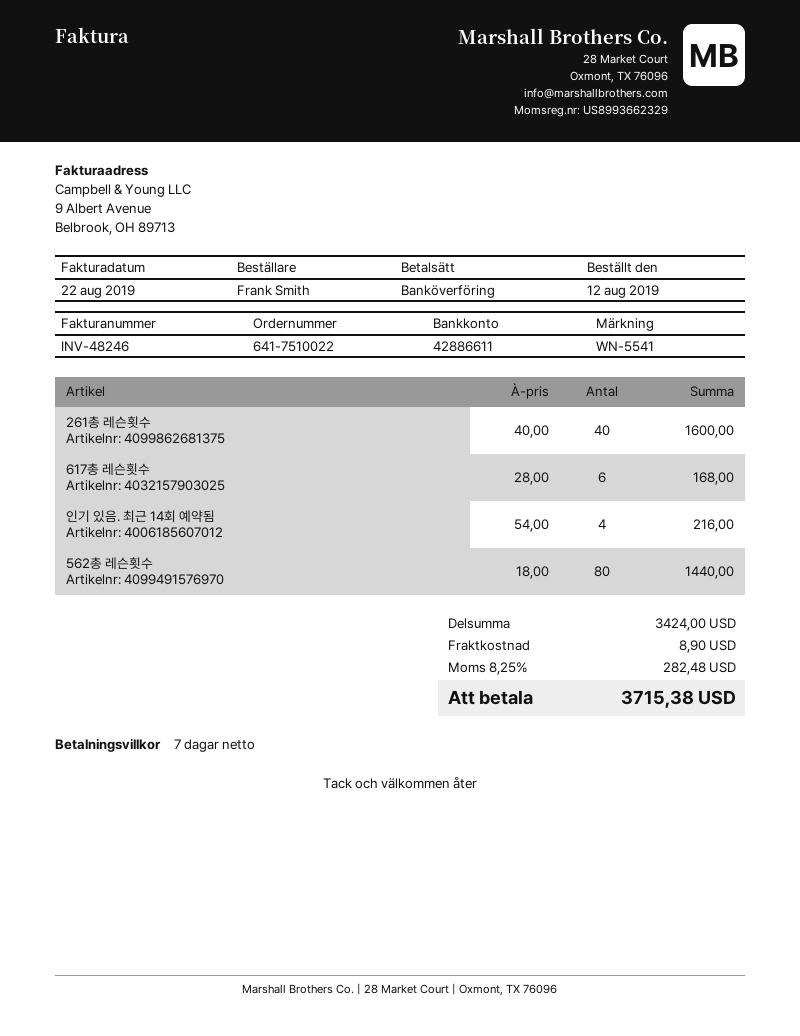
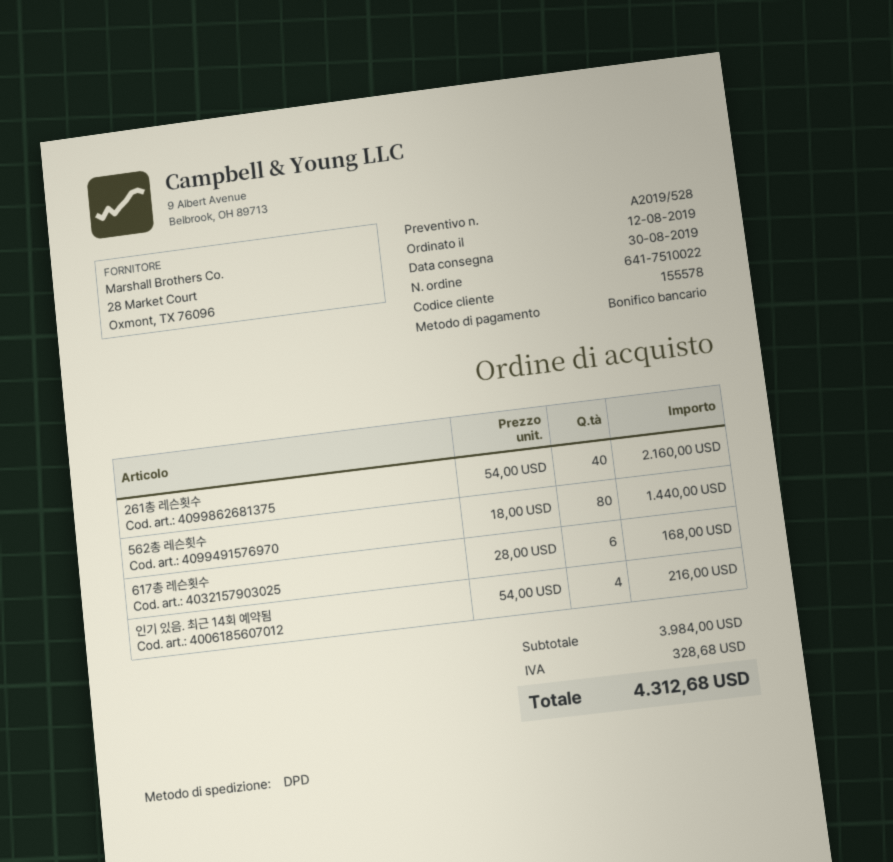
261총 레슨횟수: 40 x 40.00 = 1600.00 -> 40 x 54.00 = 2160.00
subtotal: 3424.00 -> 3984.00
shipping: 8.90 -> none
tax: 282.48 -> 328.68
total: 3715.38 -> 4312.68

